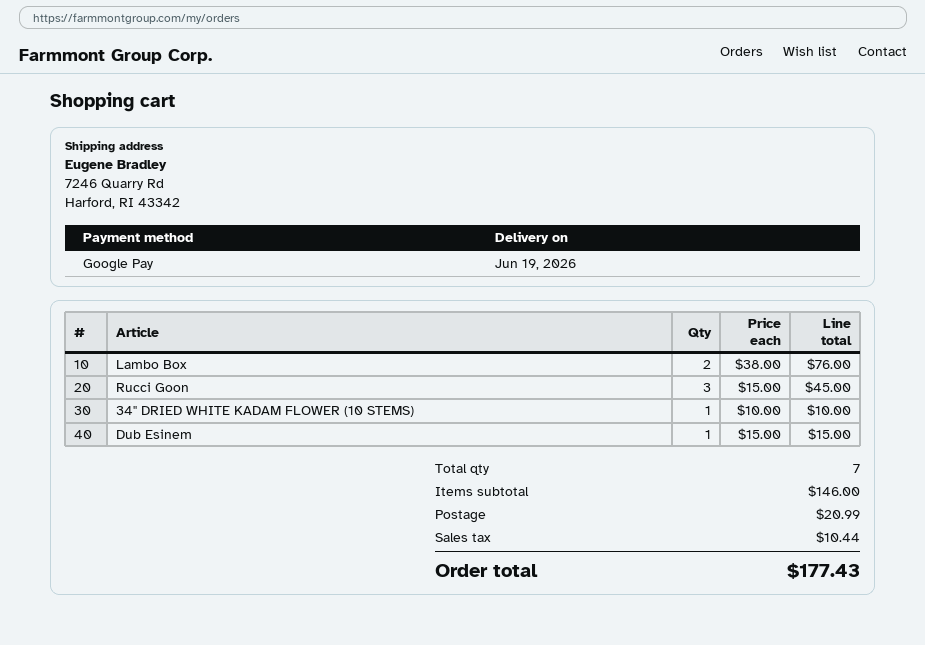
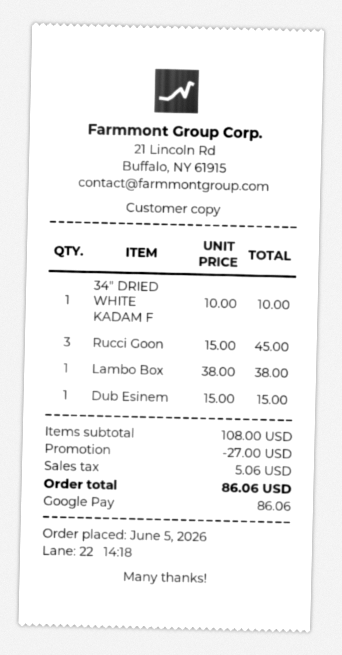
Lambo Box: 2 x 38.00 = 76.00 -> 1 x 38.00 = 38.00
subtotal: 146.00 -> 108.00
discount: none -> 27.00
shipping: 20.99 -> none
tax: 10.44 -> 5.06
total: 177.43 -> 86.06

